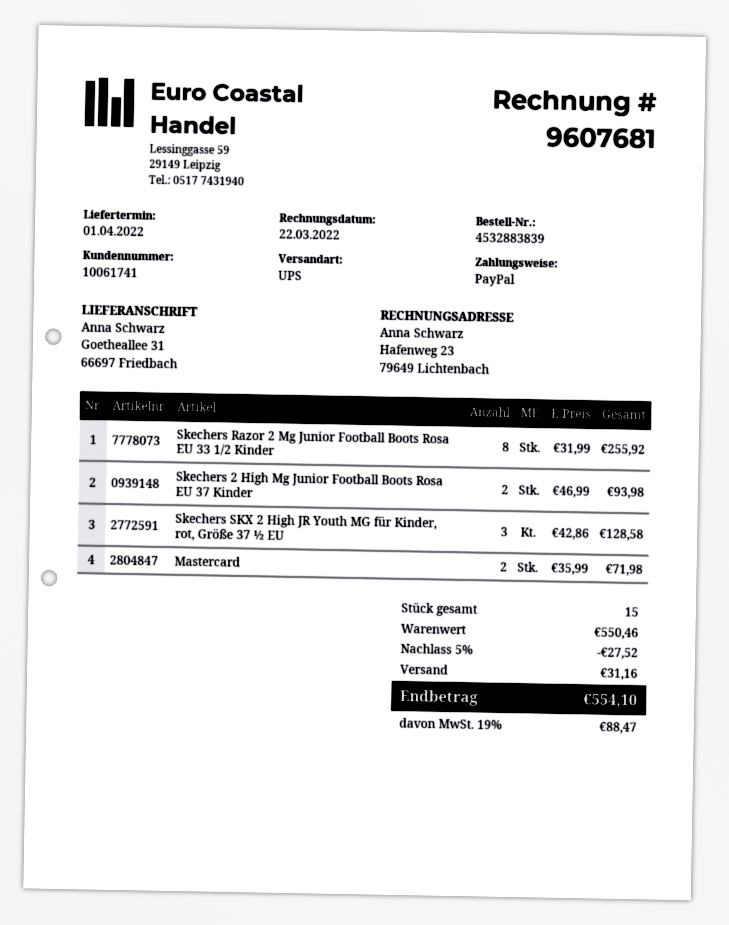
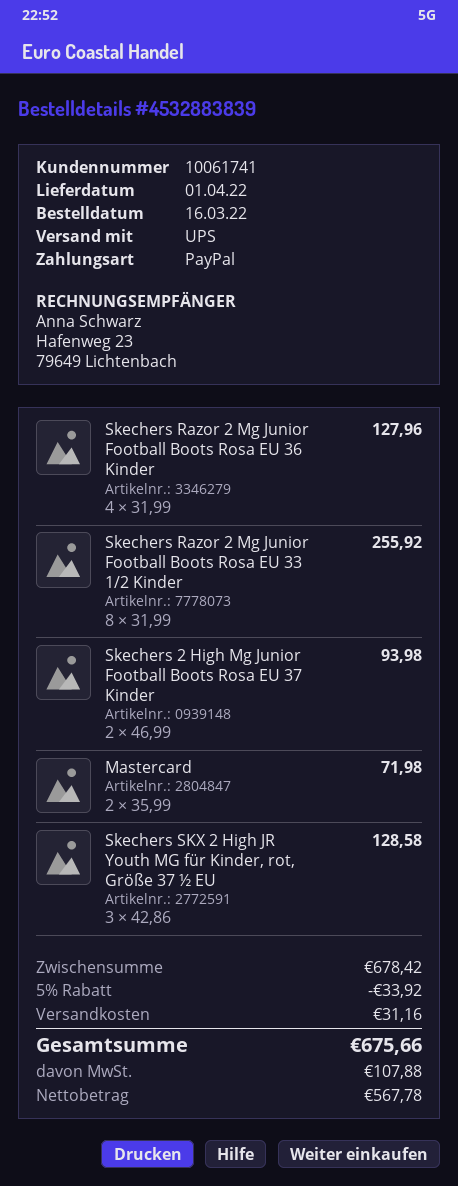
Skechers Razor 2 Mg Junior Football Boots Rosa EU 36 Kinder: none -> 4 x 31.99 = 127.96
subtotal: 550.46 -> 678.42
discount: 5% = 27.52 -> 5% = 33.92
tax: 88.47 -> 107.88
total: 554.10 -> 675.66

